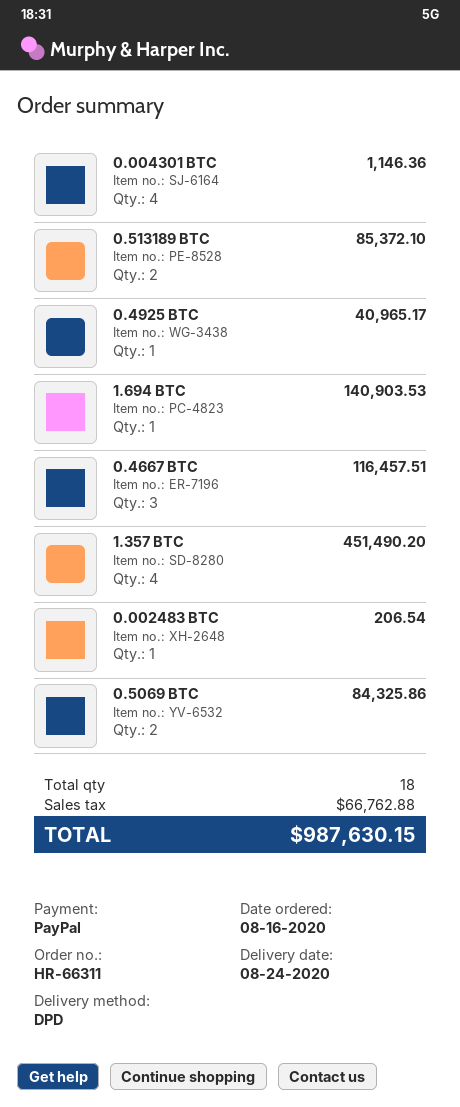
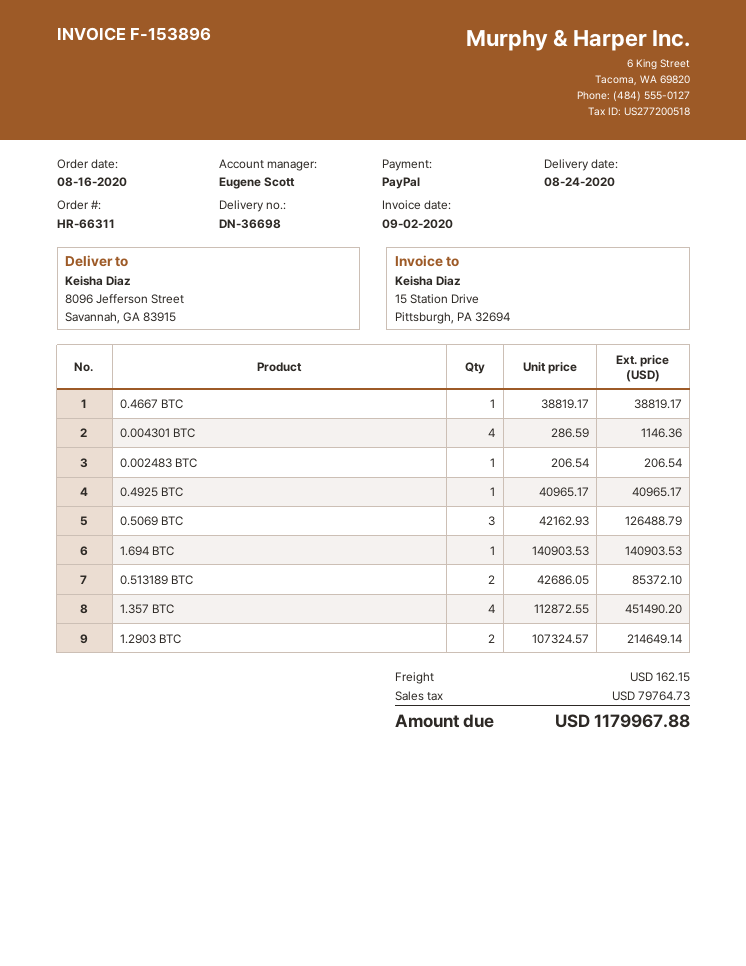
0.4667 BTC: 3 for 116457.51 -> 1 for 38819.17
0.5069 BTC: 2 for 84325.86 -> 3 for 126488.79
1.2903 BTC: none -> 2 for 214649.14
shipping: none -> 162.15
tax: 66762.88 -> 79764.73
total: 987630.15 -> 1179967.88

